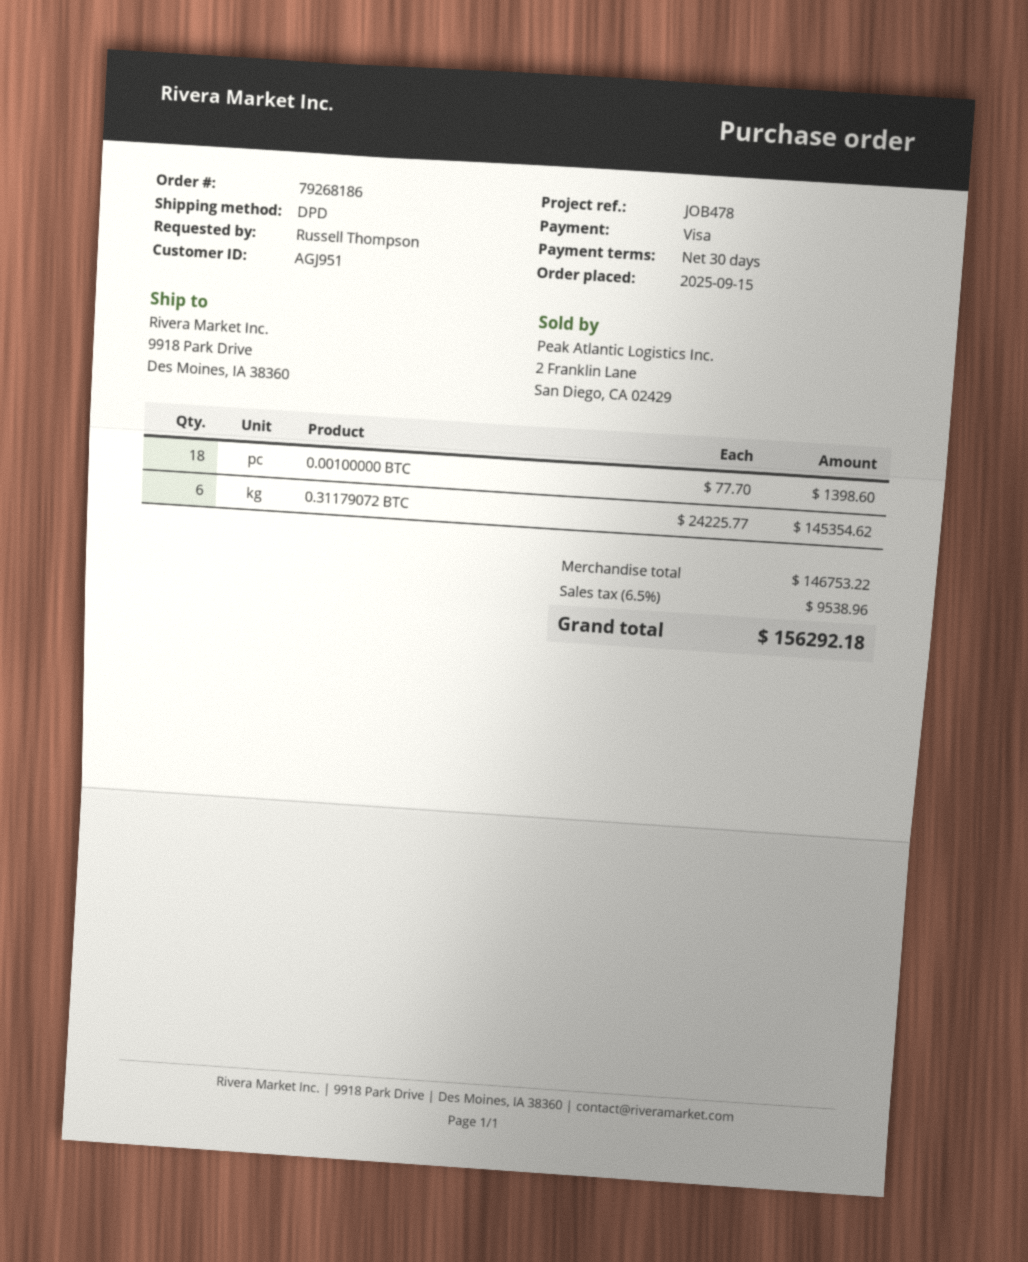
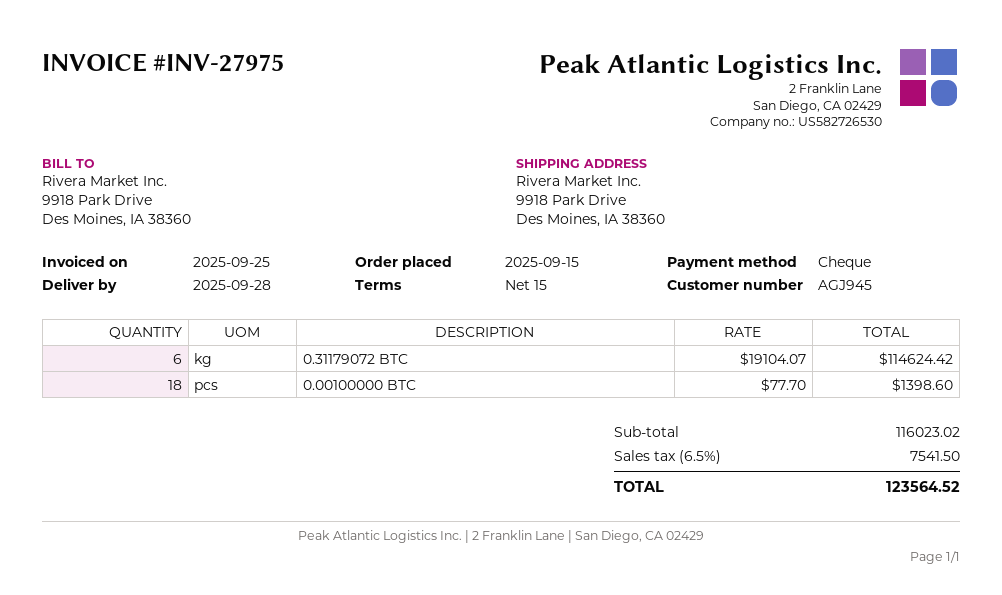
payment terms: 30 days -> 15 days
customer number: AGJ951 -> AGJ945
payment method: Visa -> cheque
0.31179072 BTC: 6 x 24225.77 = 145354.62 -> 6 x 19104.07 = 114624.42
subtotal: 146753.22 -> 116023.02
tax: 6.5% = 9538.96 -> 6.5% = 7541.50
total: 156292.18 -> 123564.52

